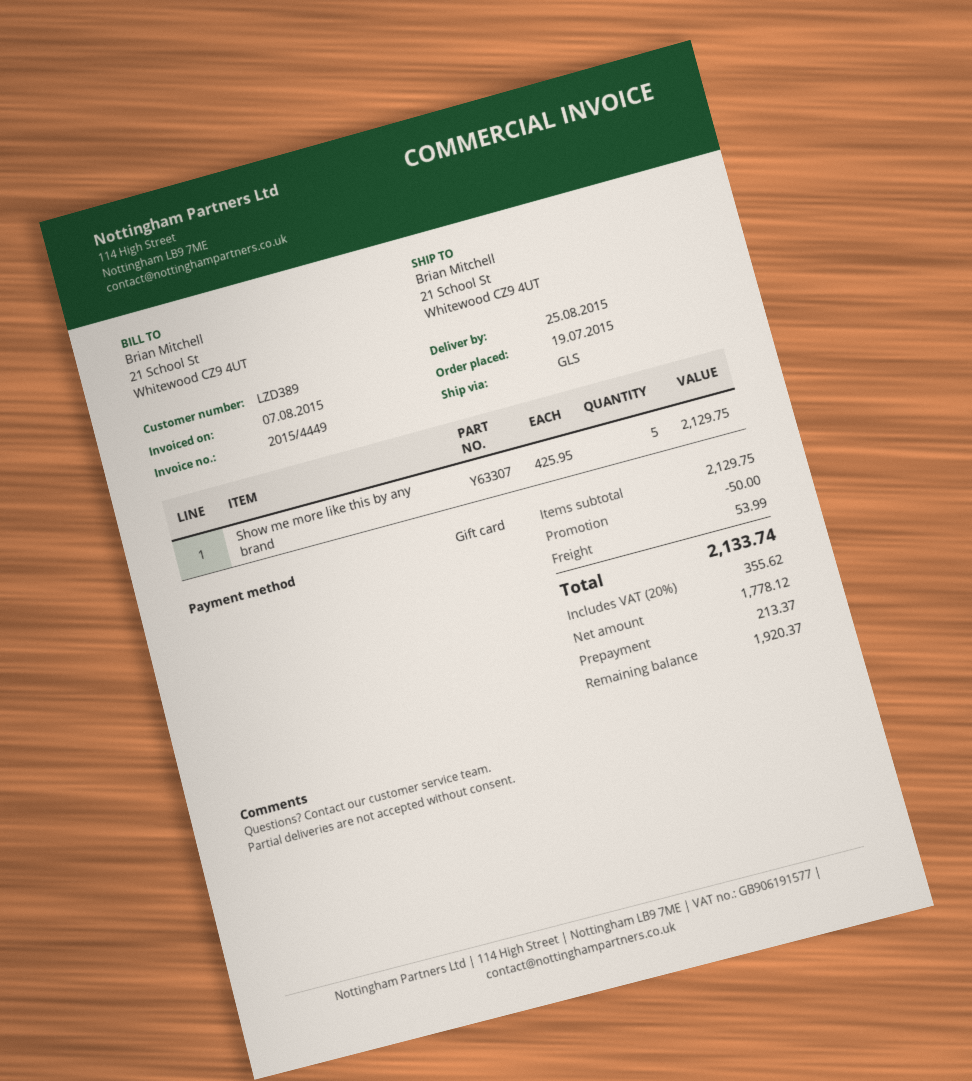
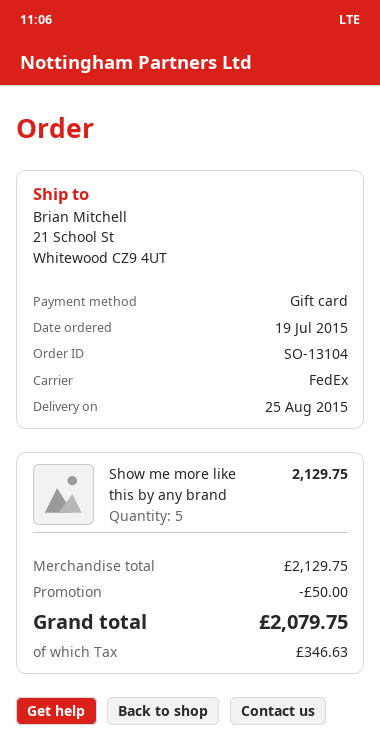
shipping method: GLS -> FedEx
shipping: 53.99 -> none
tax: 355.62 -> 346.63
total: 2133.74 -> 2079.75

